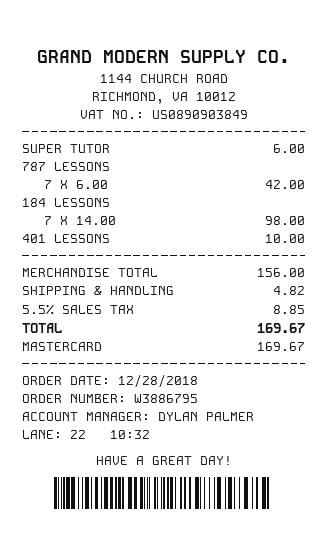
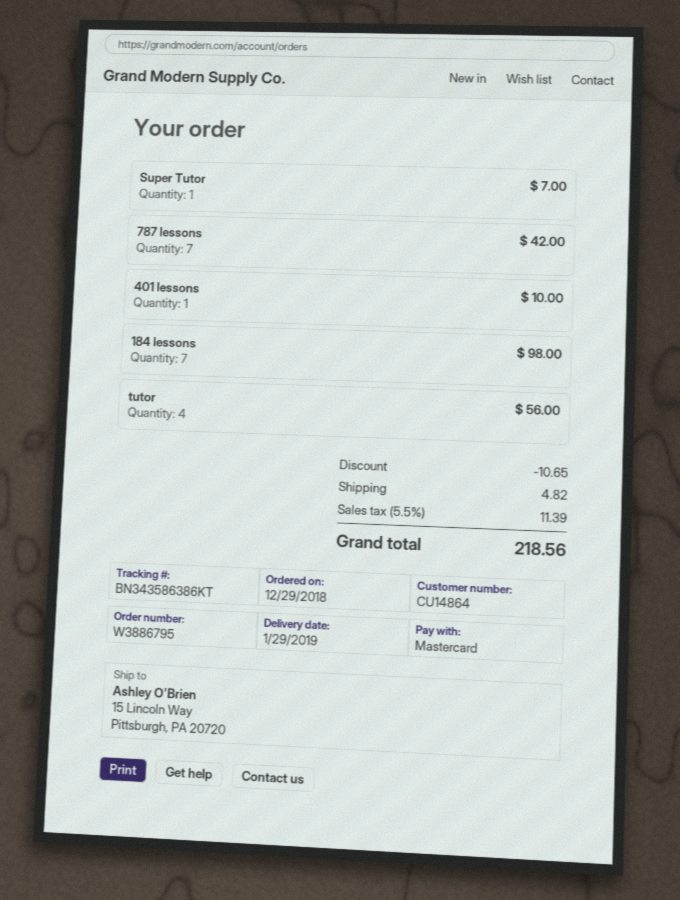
order date: 2018-12-28 -> 2018-12-29
SUPER TUTOR: 1 for 6.00 -> 1 for 7.00
tutor: none -> 4 for 56.00
discount: none -> 10.65
tax: 5.5% = 8.85 -> 5.5% = 11.39
total: 169.67 -> 218.56

